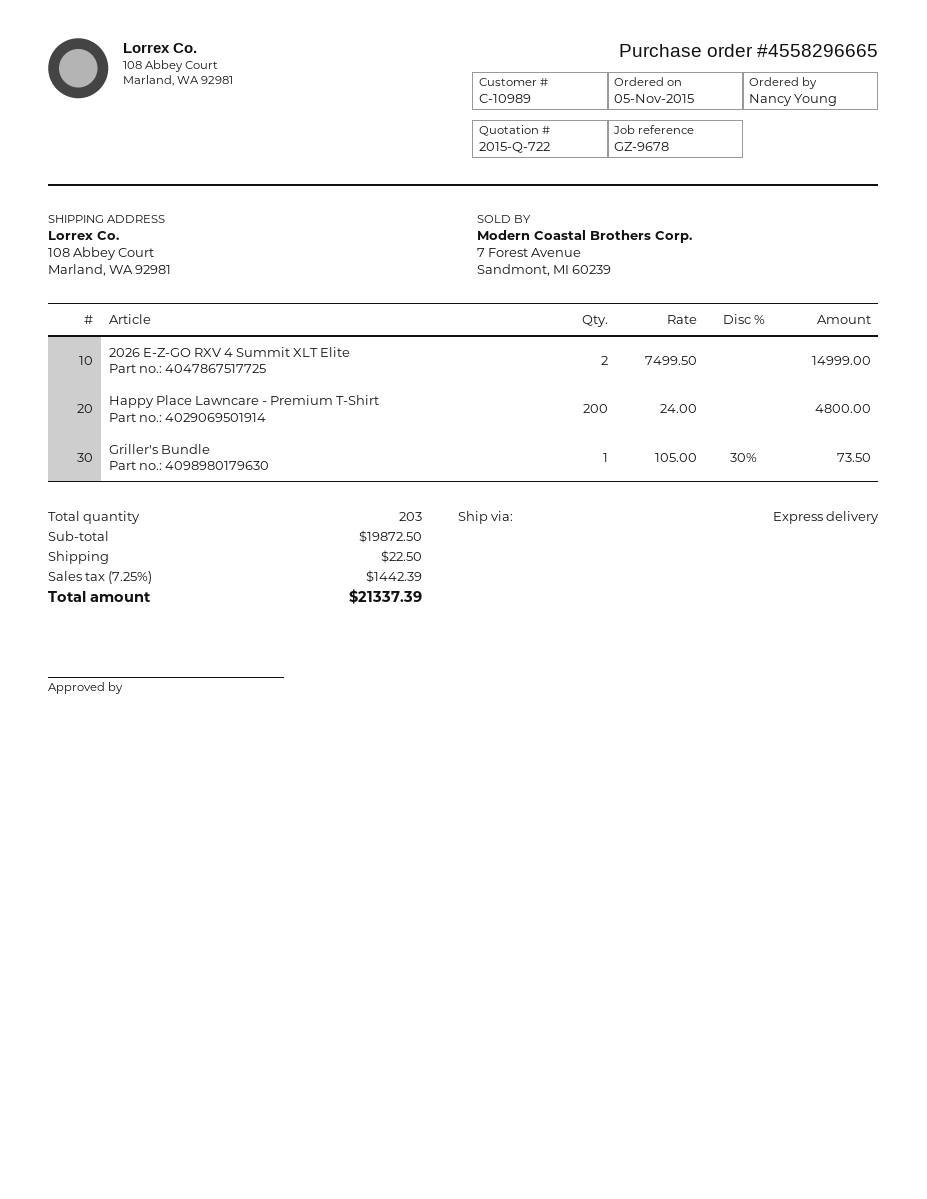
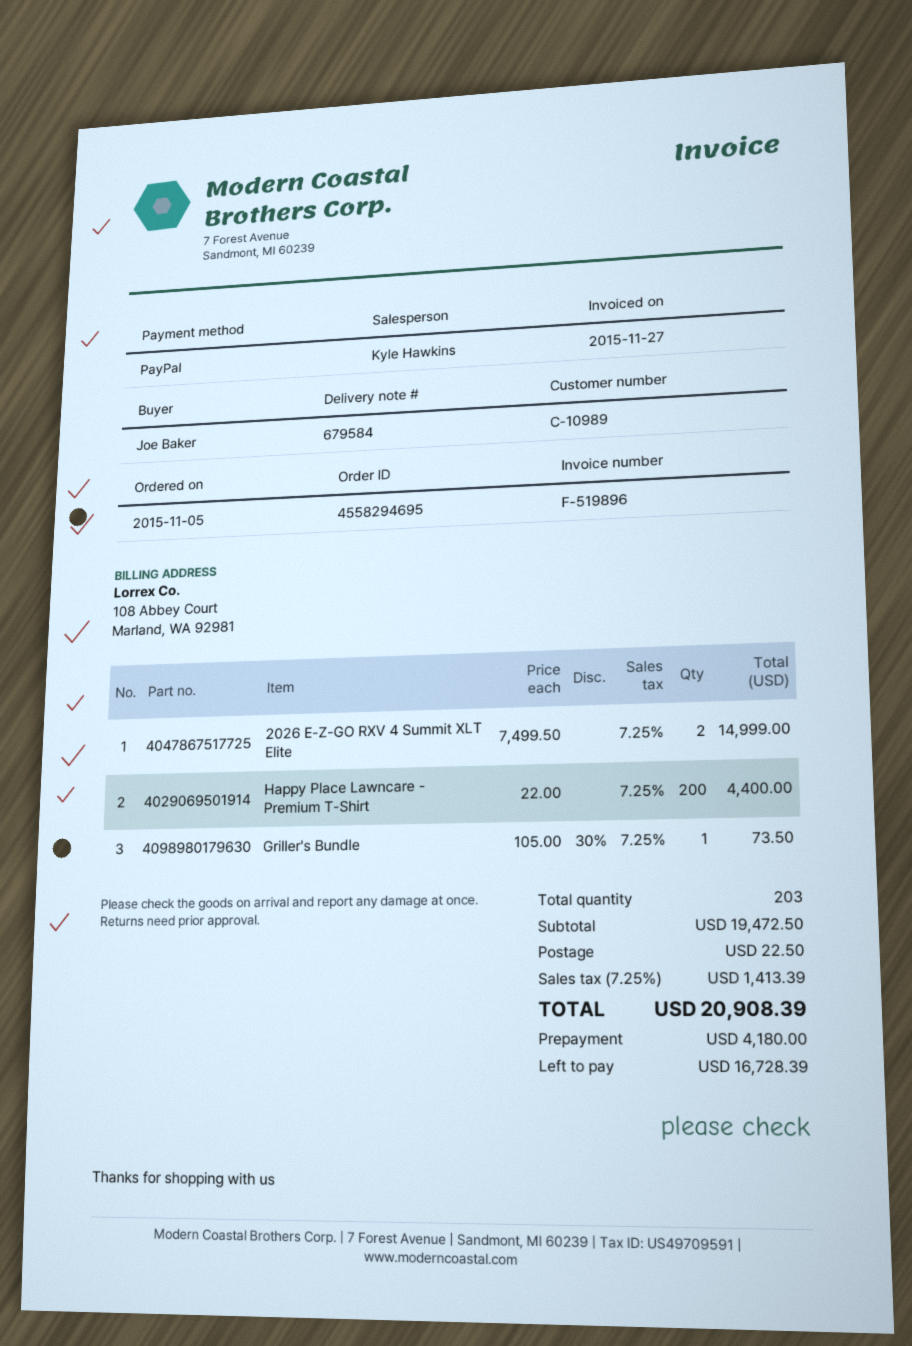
order number: 4558296665 -> 4558294695
ordered by: Nancy Young -> Joe Baker
Happy Place Lawncare - Premium T-Shirt: 200 x 24.00 = 4800.00 -> 200 x 22.00 = 4400.00
subtotal: 19872.50 -> 19472.50
tax: 7.25% = 1442.39 -> 7.25% = 1413.39
total: 21337.39 -> 20908.39

